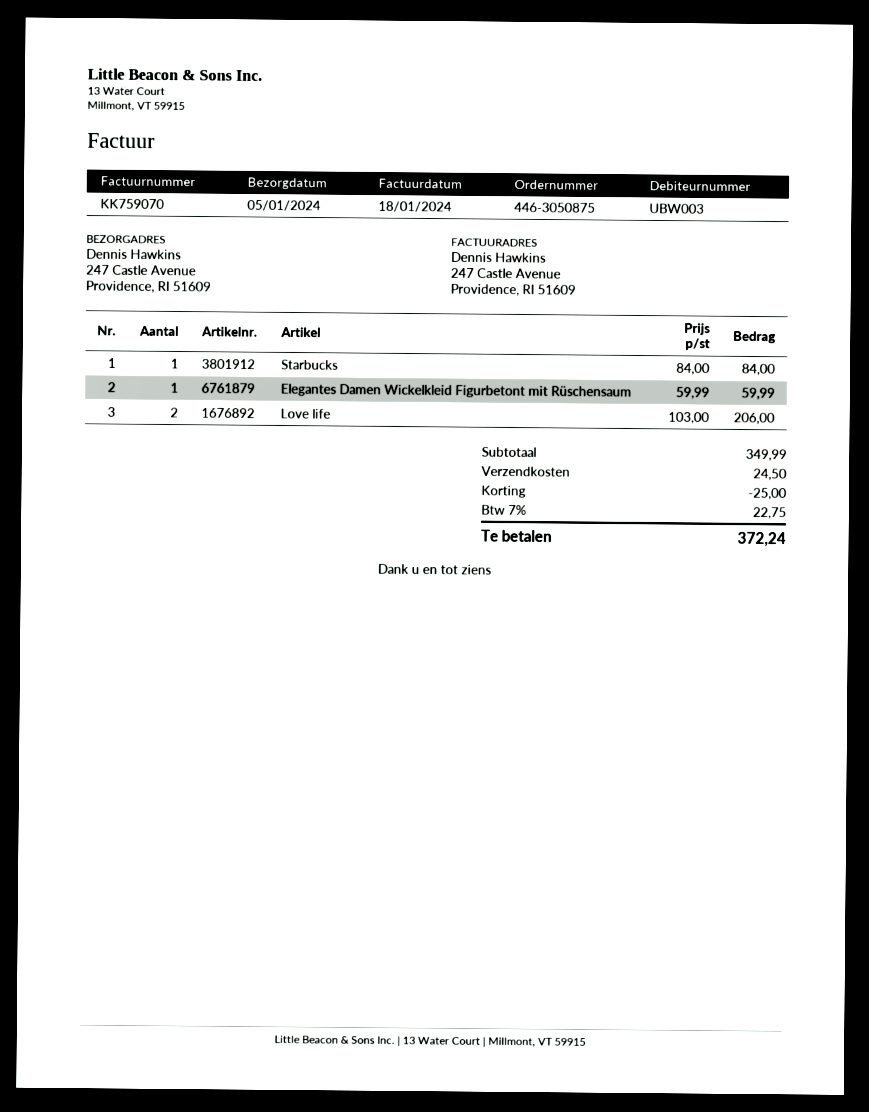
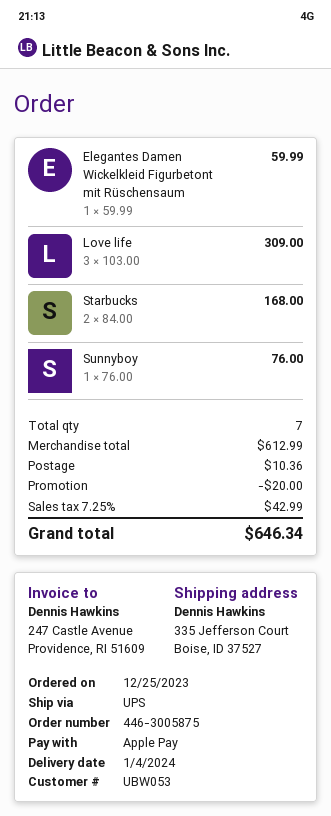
order number: 446-3050875 -> 446-3005875
delivery date: 2024-01-05 -> 2024-01-04
customer number: UBW003 -> UBW053
ship to: 247 Castle Avenue, Providence, RI 51609 -> 335 Jefferson Court, Boise, ID 37527
Starbucks: 1 x 84.00 = 84.00 -> 2 x 84.00 = 168.00
Love life: 2 x 103.00 = 206.00 -> 3 x 103.00 = 309.00
Sunnyboy: none -> 1 x 76.00 = 76.00
subtotal: 349.99 -> 612.99
discount: 25.00 -> 20.00
shipping: 24.50 -> 10.36
tax: 7% = 22.75 -> 7.25% = 42.99
total: 372.24 -> 646.34

